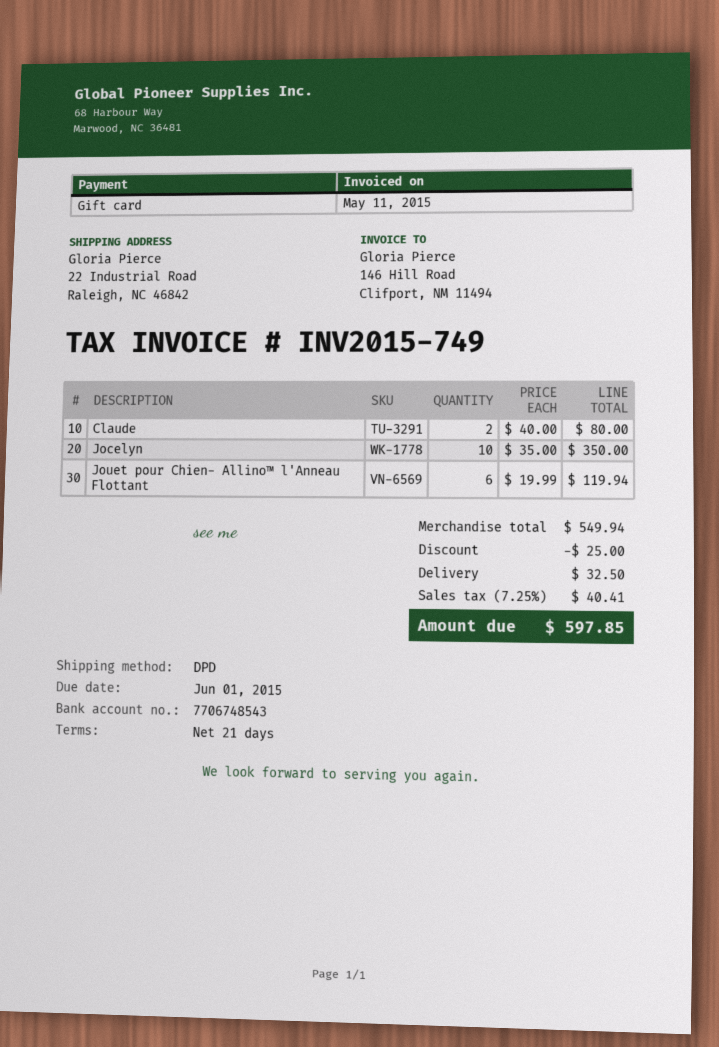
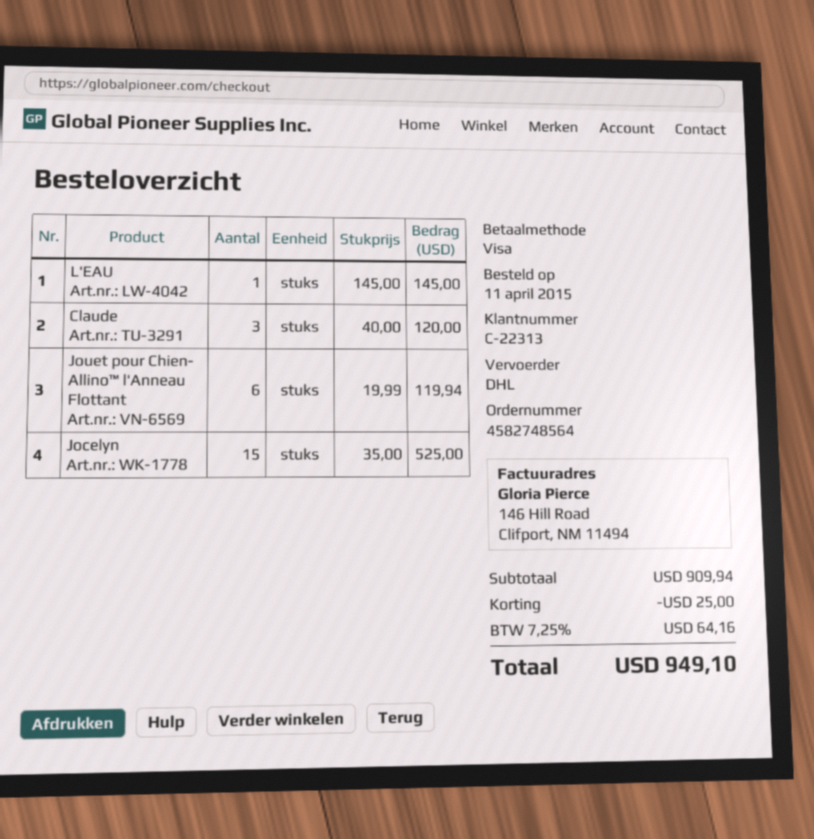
payment method: gift card -> Visa
shipping method: DPD -> DHL
Claude: 2 x 40.00 = 80.00 -> 3 x 40.00 = 120.00
Jocelyn: 10 x 35.00 = 350.00 -> 15 x 35.00 = 525.00
L'EAU: none -> 1 x 145.00 = 145.00
subtotal: 549.94 -> 909.94
shipping: 32.50 -> none
tax: 7.25% = 40.41 -> 7.25% = 64.16
total: 597.85 -> 949.10

